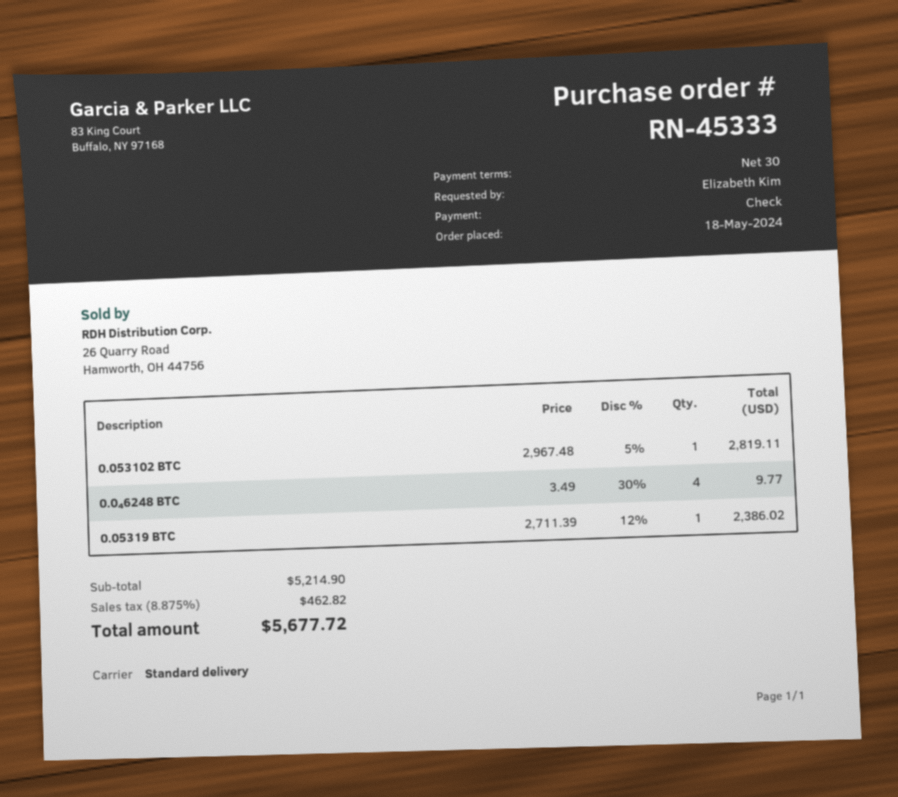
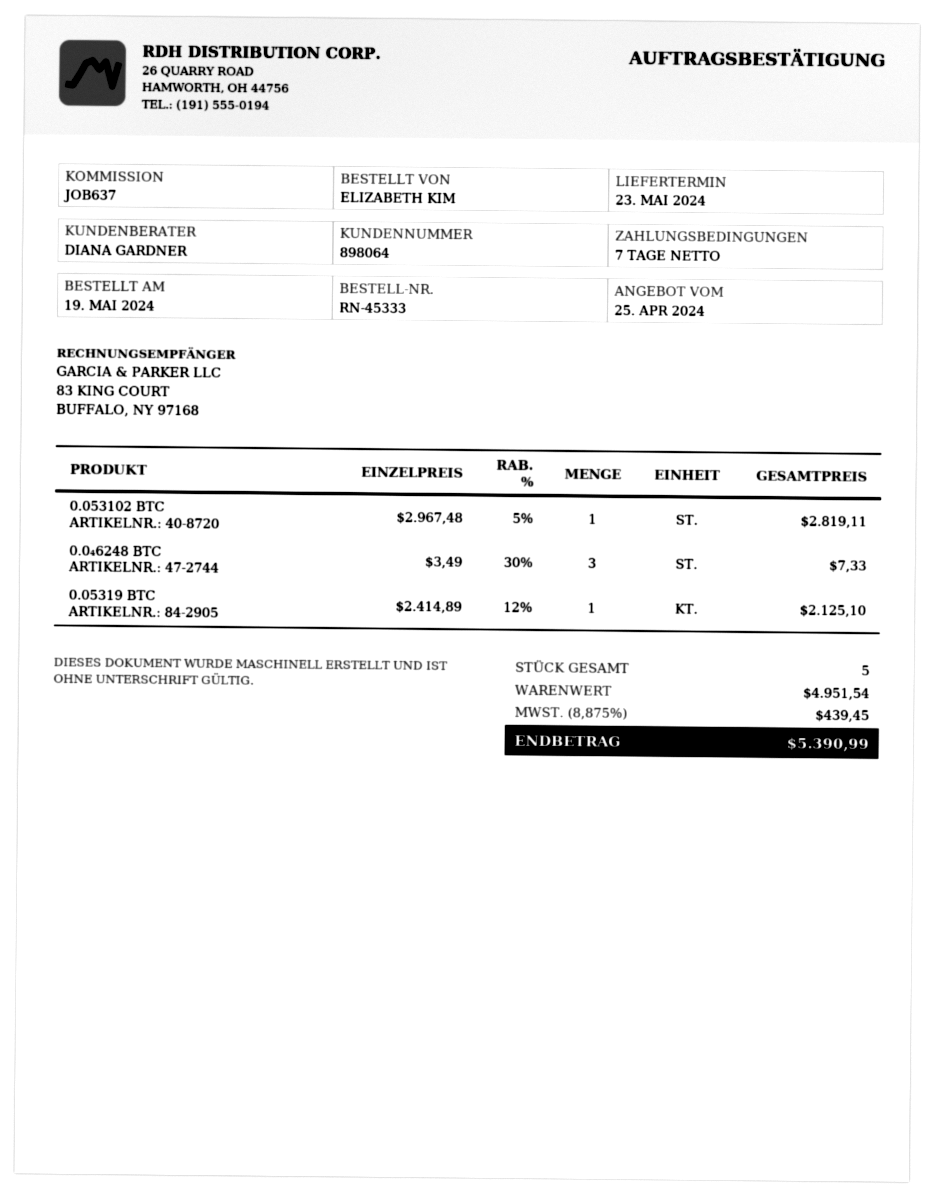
order date: 2024-05-18 -> 2024-05-19
payment terms: 30 days -> 7 days
0.0₄6248 BTC: 4 x 3.49 - 30% = 9.77 -> 3 x 3.49 - 30% = 7.33
0.05319 BTC: 1 x 2711.39 - 12% = 2386.02 -> 1 x 2414.89 - 12% = 2125.10
subtotal: 5214.90 -> 4951.54
tax: 8.875% = 462.82 -> 8.875% = 439.45
total: 5677.72 -> 5390.99

